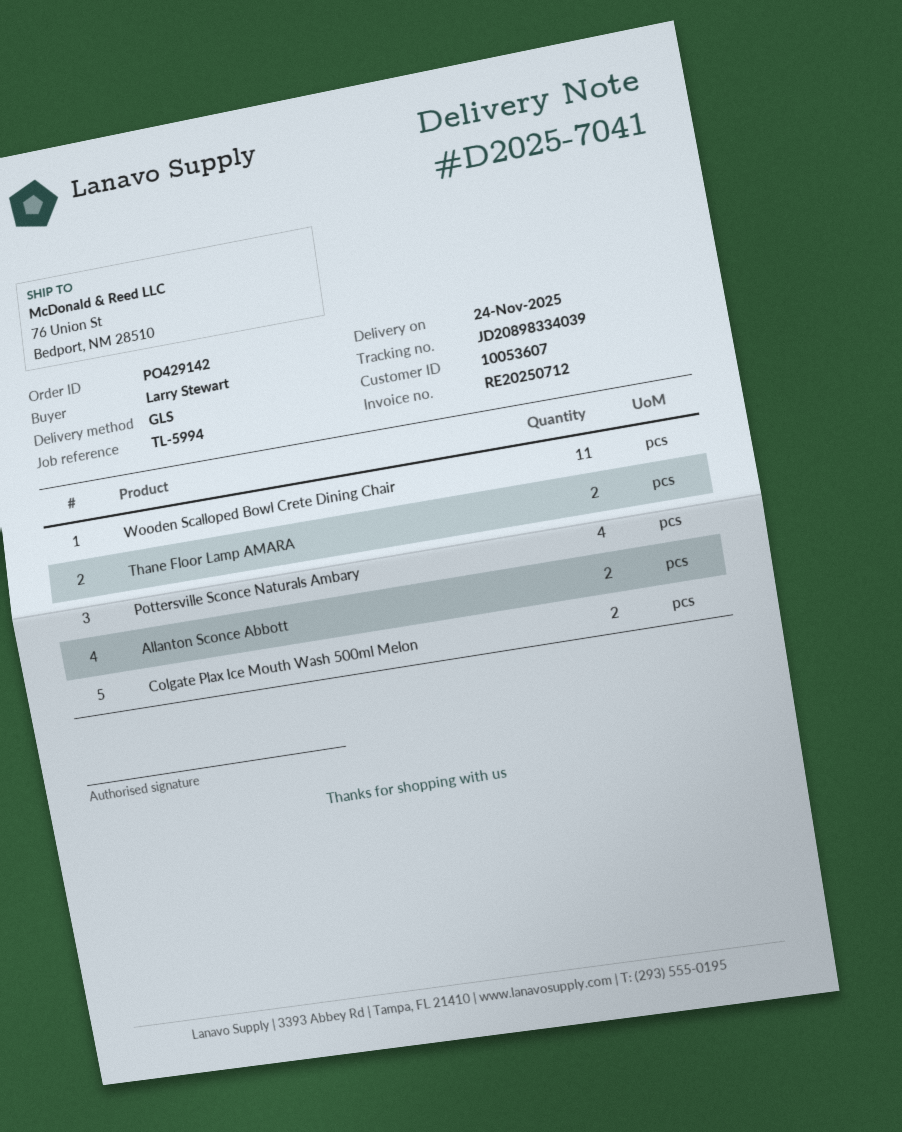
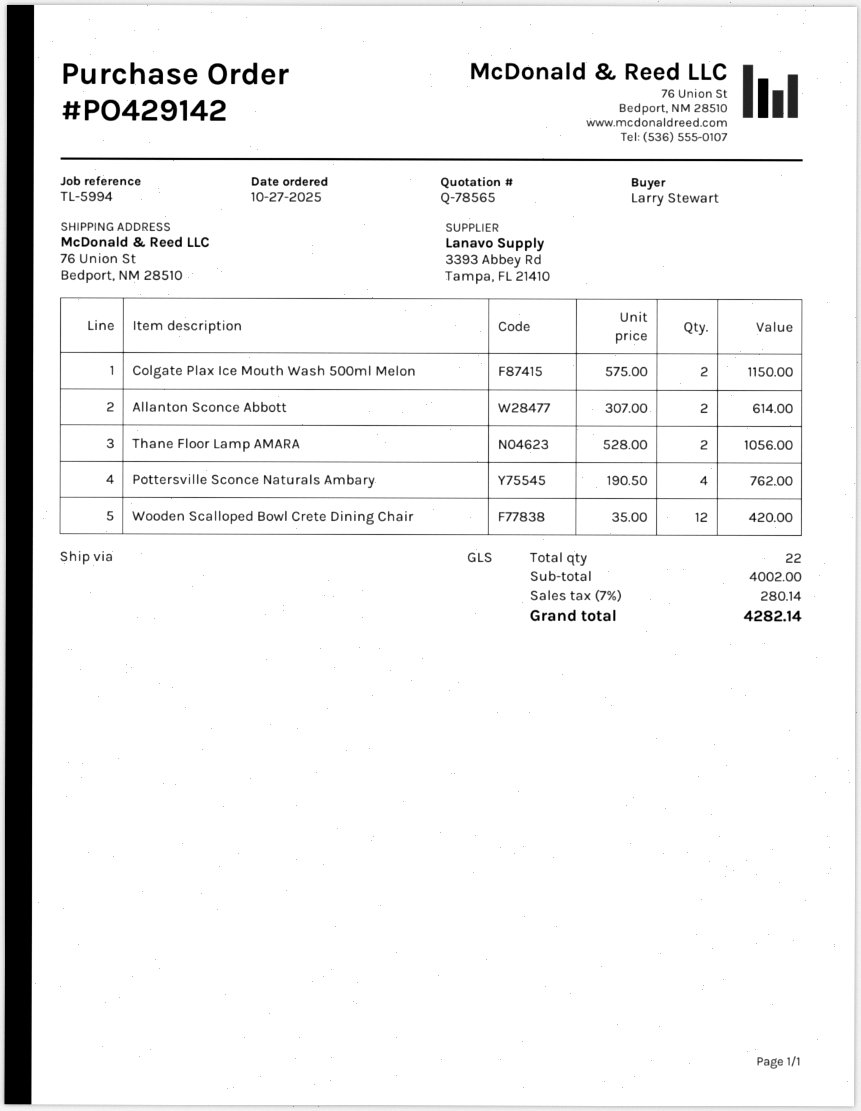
Wooden Scalloped Bowl Crete Dining Chair: 11 -> 12

